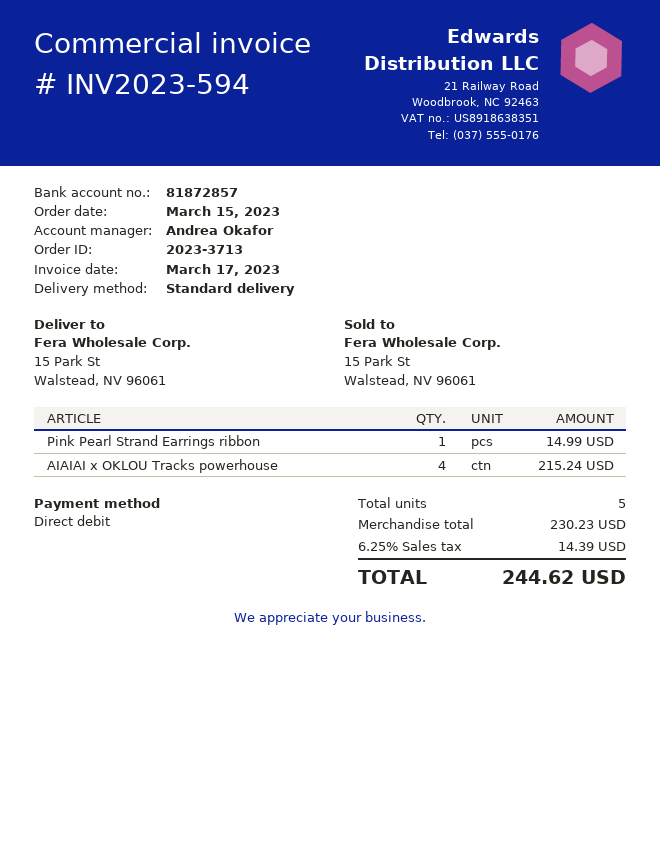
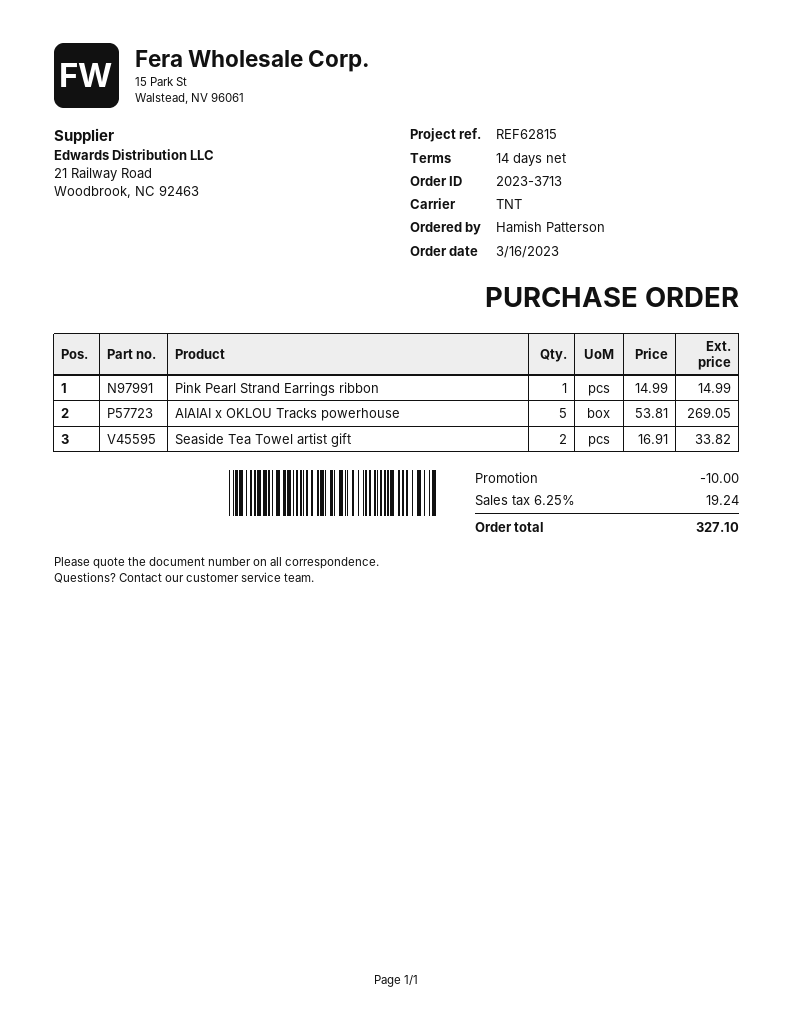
order date: 2023-03-15 -> 2023-03-16
shipping method: standard -> TNT
AIAIAI x OKLOU Tracks powerhouse: 4 for 215.24 -> 5 for 269.05
Seaside Tea Towel artist gift: none -> 2 for 33.82
discount: none -> 10.00
tax: 6.25% = 14.39 -> 6.25% = 19.24
total: 244.62 -> 327.10

